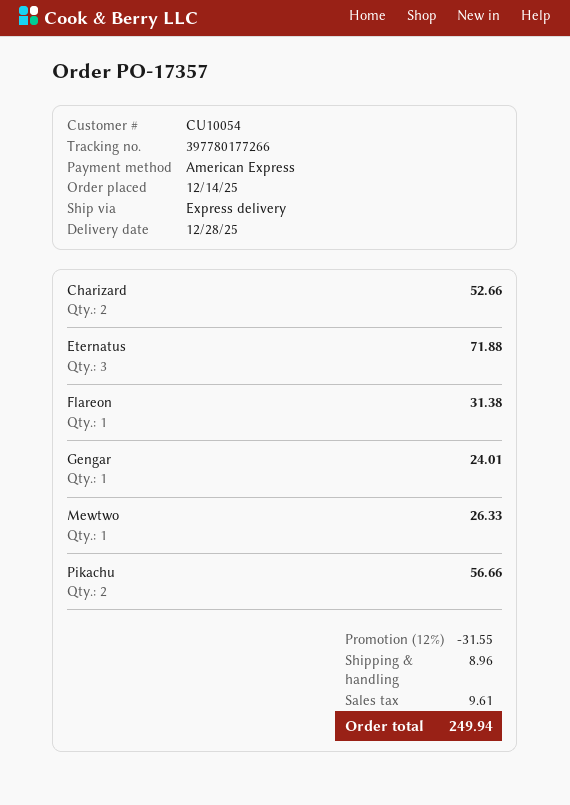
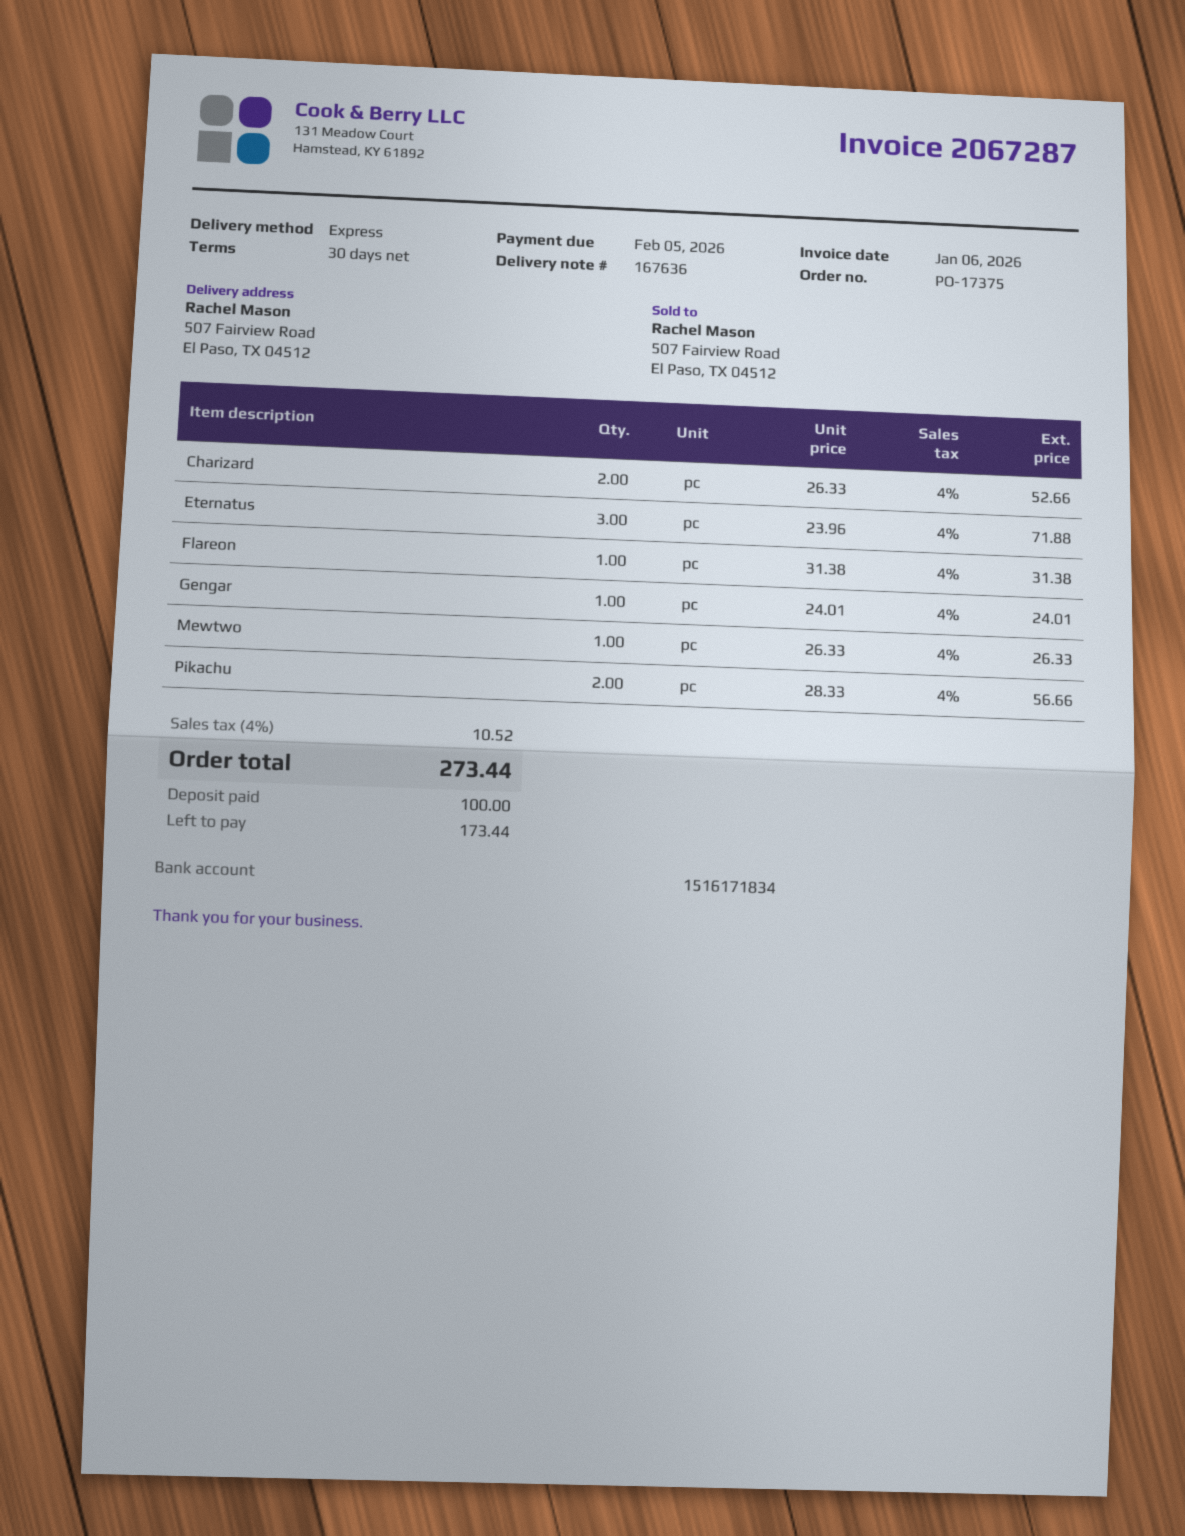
order number: PO-17357 -> PO-17375
discount: 12% = 31.55 -> none
shipping: 8.96 -> none
tax: 9.61 -> 10.52
total: 249.94 -> 273.44

